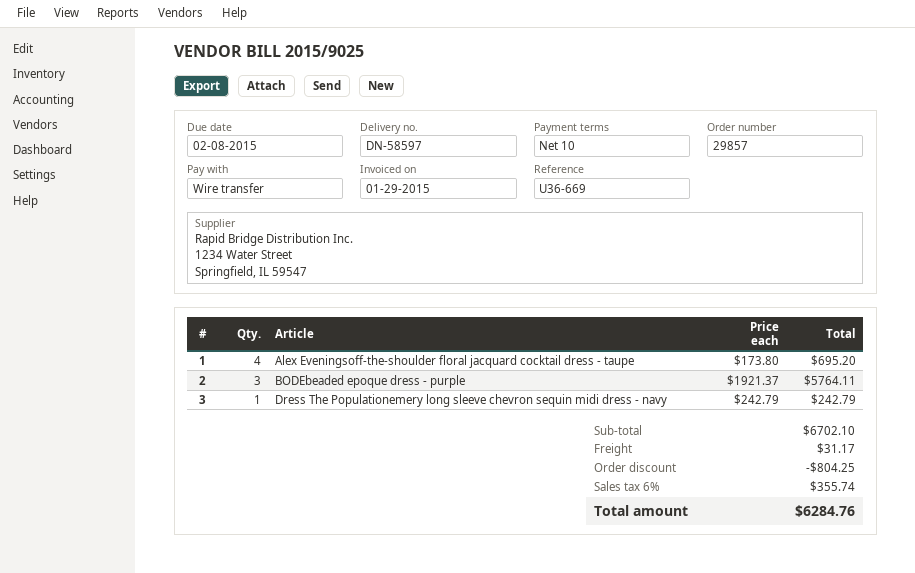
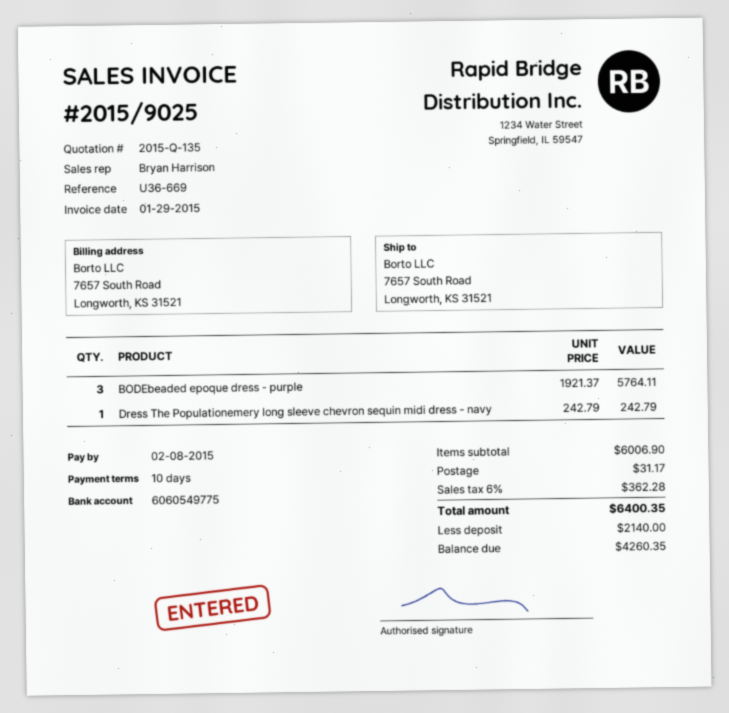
Alex Eveningsoff-the-shoulder floral jacquard cocktail dress - taupe: 4 x 173.80 = 695.20 -> none
subtotal: 6702.10 -> 6006.90
discount: 804.25 -> none
tax: 6% = 355.74 -> 6% = 362.28
total: 6284.76 -> 6400.35

